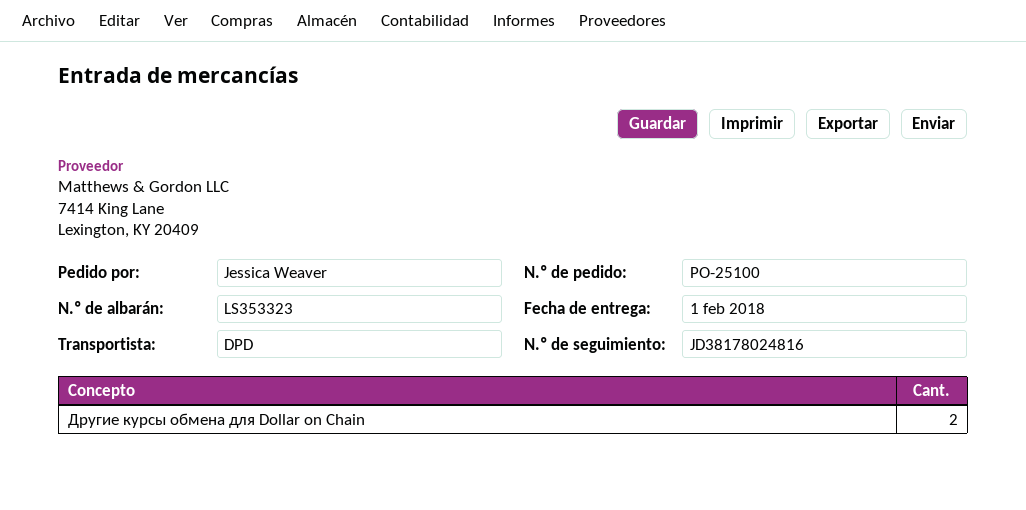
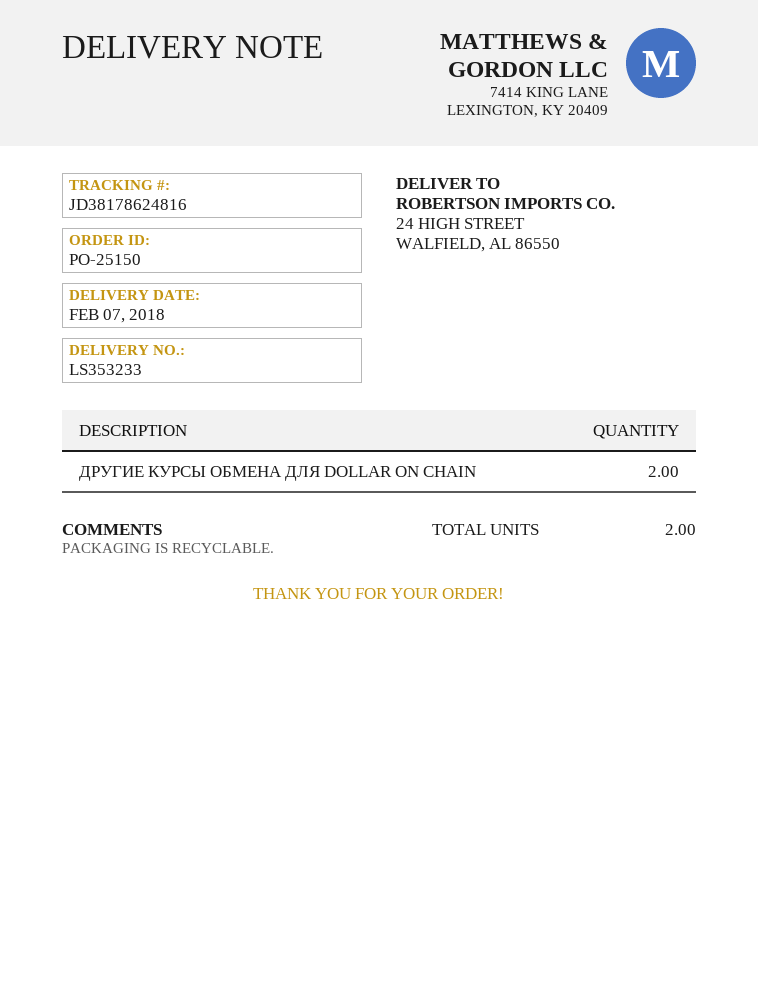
order number: PO-25100 -> PO-25150
delivery note number: LS353323 -> LS353233
delivery date: 2018-02-01 -> 2018-02-07
tracking number: JD38178024816 -> JD38178624816

